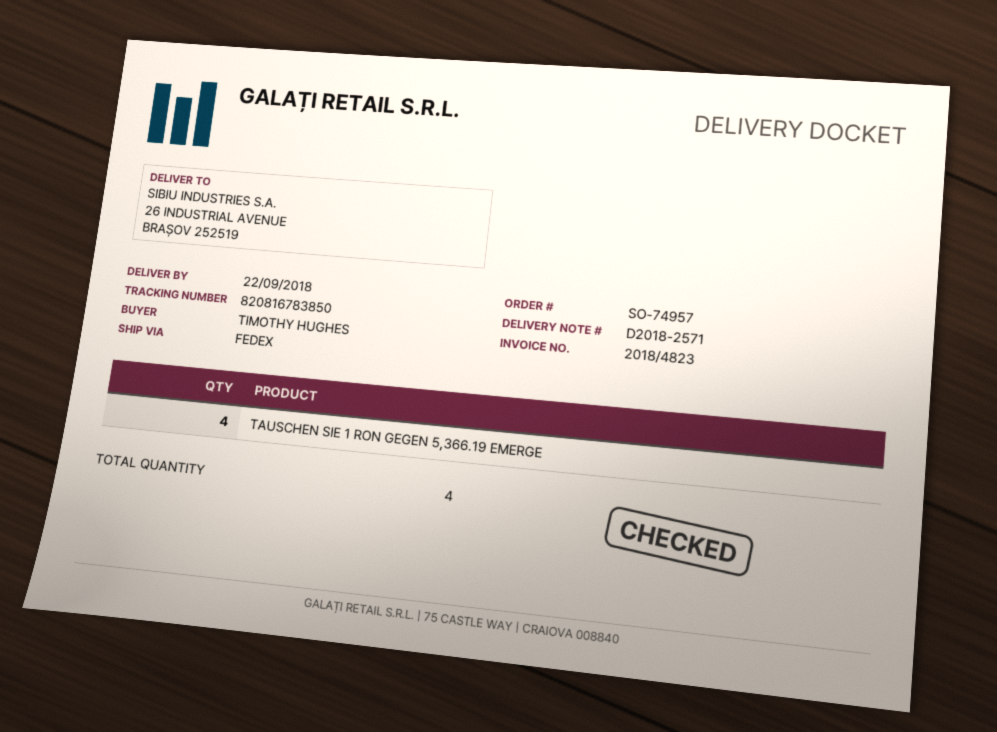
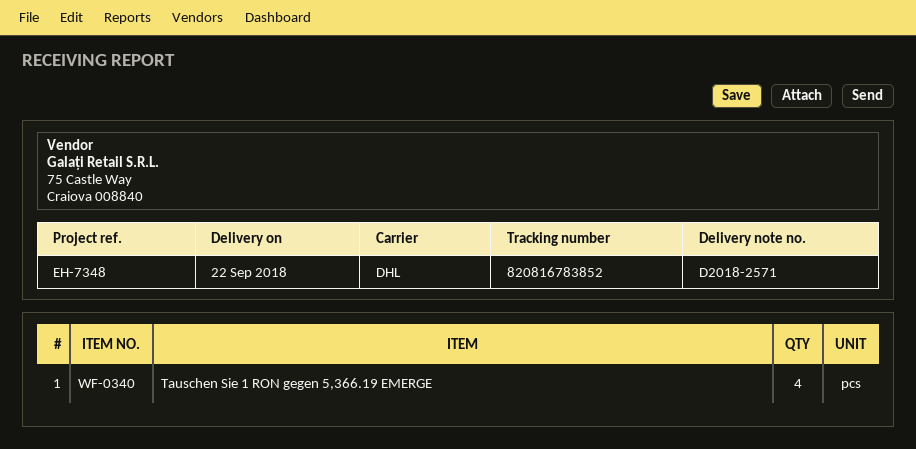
shipping method: FedEx -> DHL
tracking number: 820816783850 -> 820816783852

